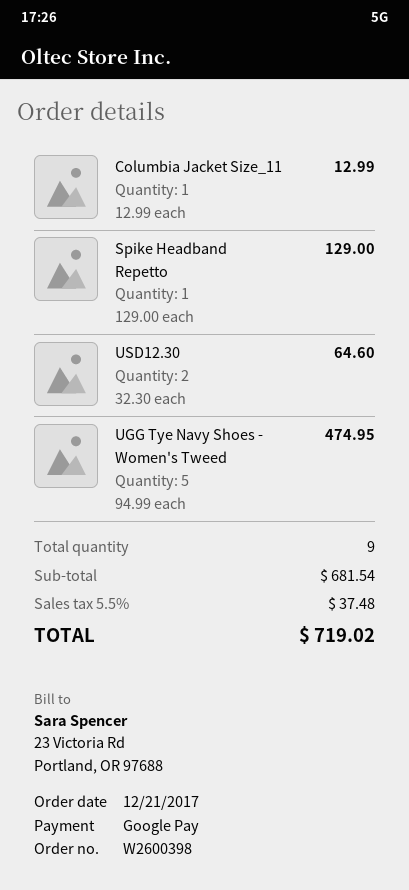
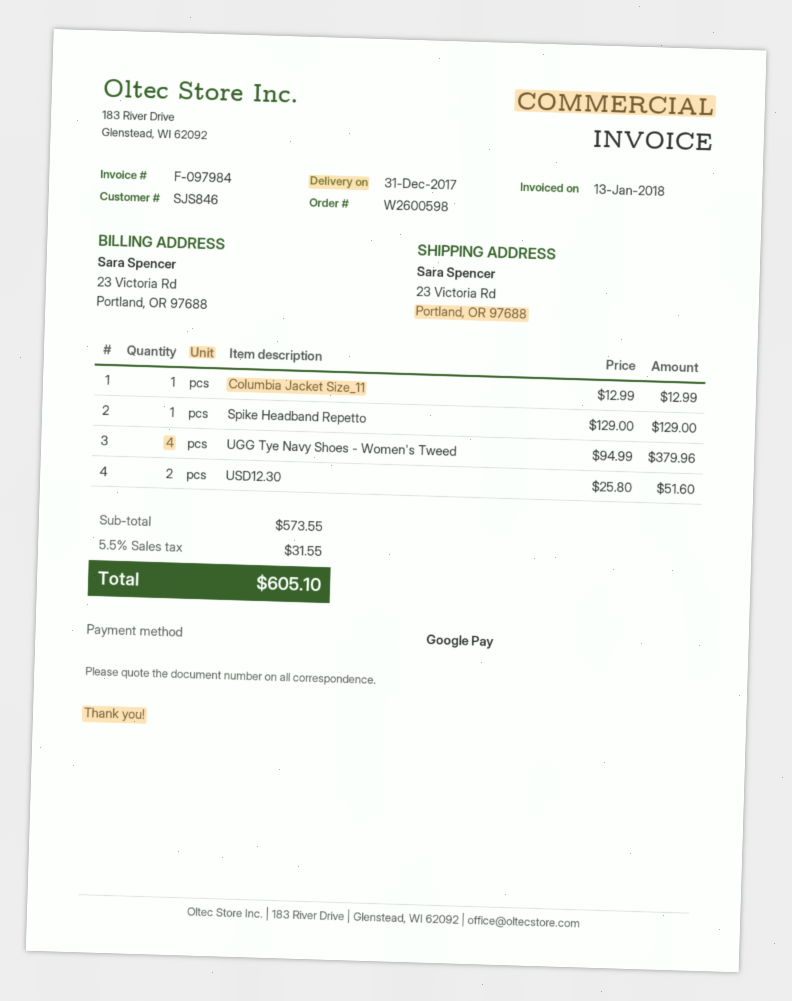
order number: W2600398 -> W2600598
USD12.30: 2 x 32.30 = 64.60 -> 2 x 25.80 = 51.60
UGG Tye Navy Shoes - Women's Tweed: 5 x 94.99 = 474.95 -> 4 x 94.99 = 379.96
subtotal: 681.54 -> 573.55
tax: 5.5% = 37.48 -> 5.5% = 31.55
total: 719.02 -> 605.10

